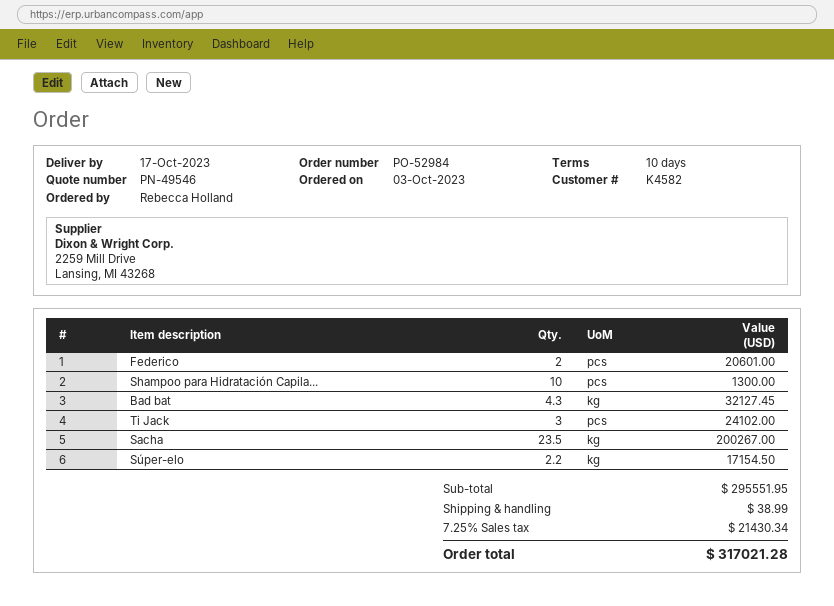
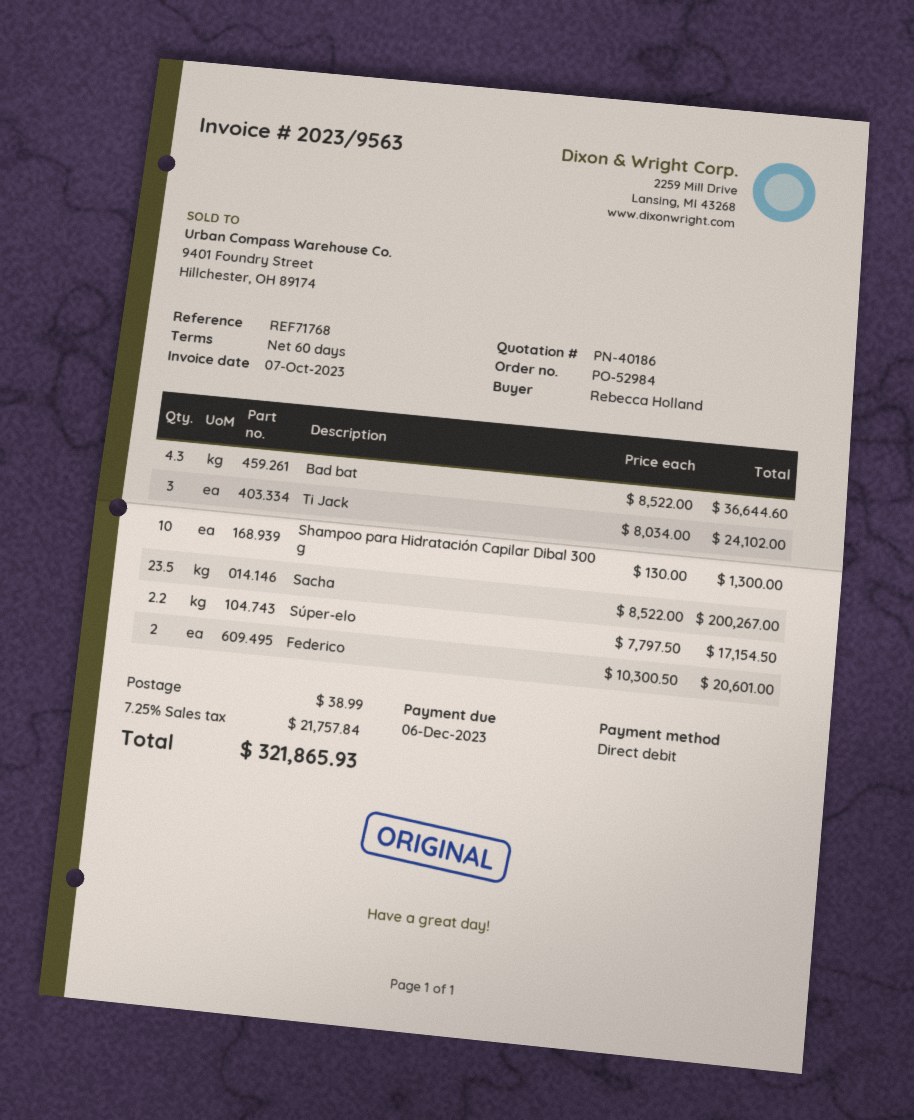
quote number: PN-49546 -> PN-40186
payment terms: 10 days -> 60 days
Bad bat: 4.3 for 32127.45 -> 4.3 for 36644.60
tax: 7.25% = 21430.34 -> 7.25% = 21757.84
total: 317021.28 -> 321865.93

